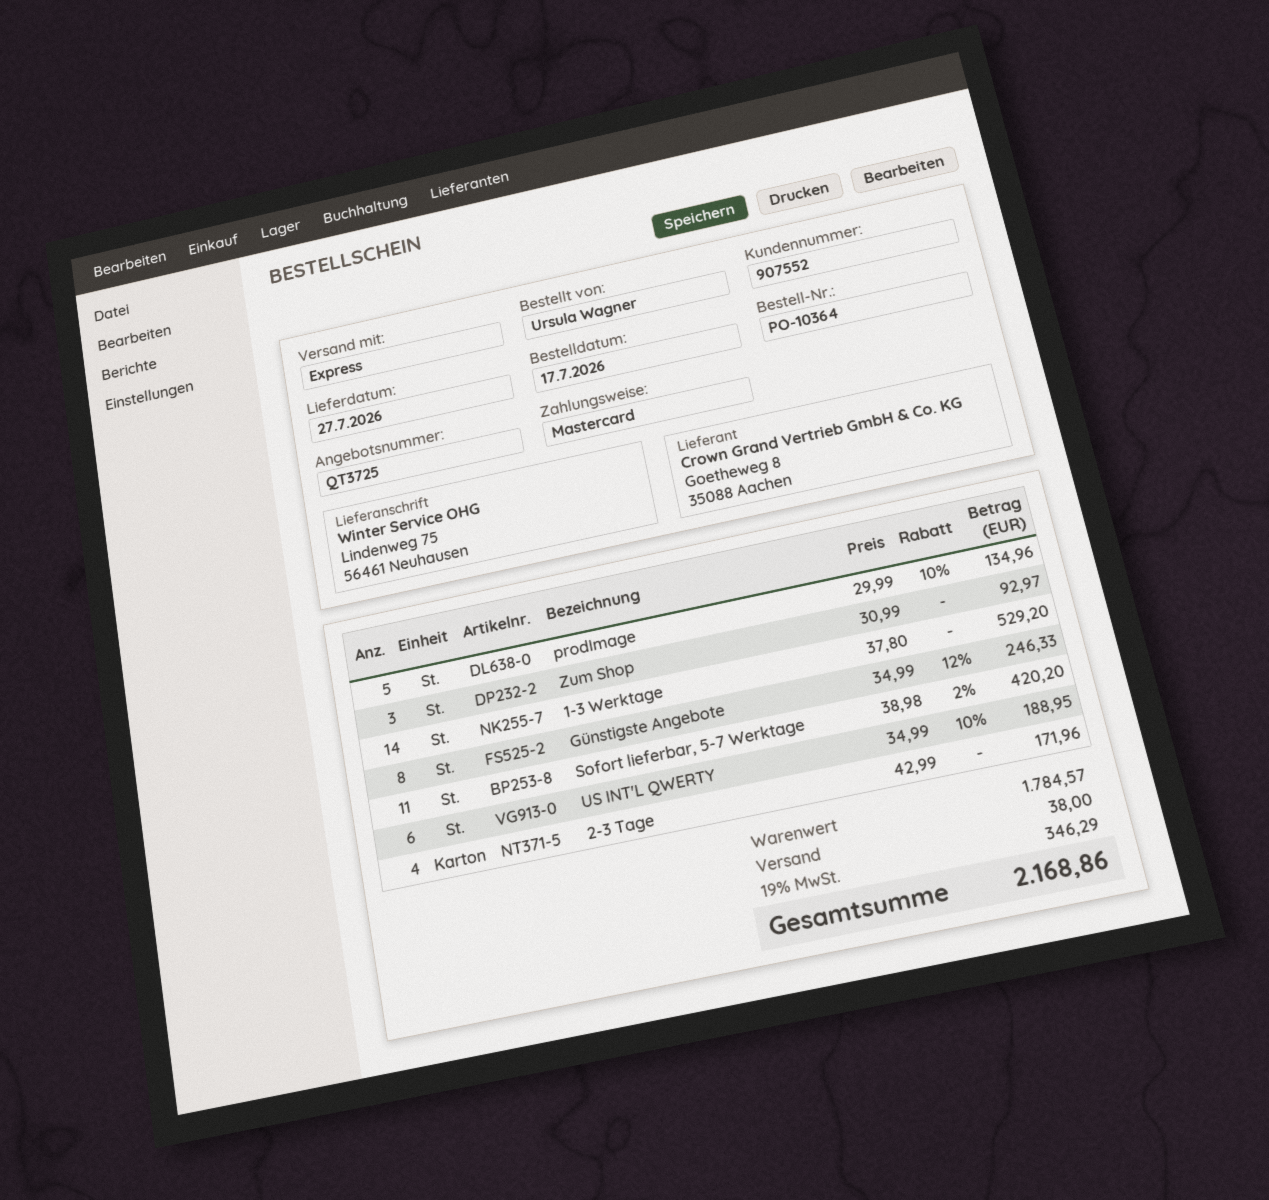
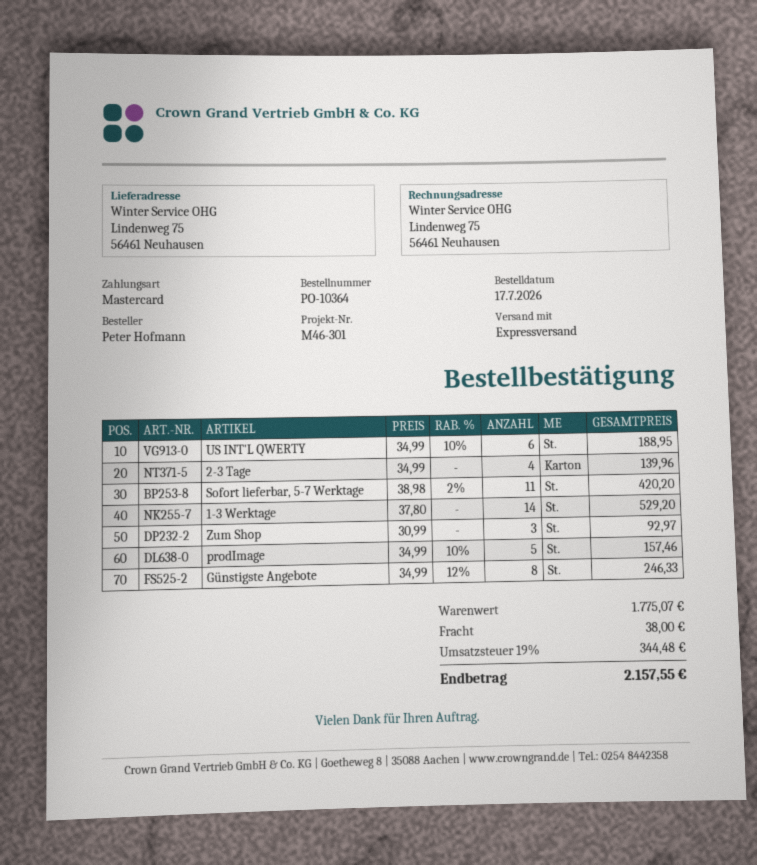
ordered by: Ursula Wagner -> Peter Hofmann
prodImage: 5 x 29.99 - 10% = 134.96 -> 5 x 34.99 - 10% = 157.46
2-3 Tage: 4 x 42.99 = 171.96 -> 4 x 34.99 = 139.96
subtotal: 1784.57 -> 1775.07
tax: 19% = 346.29 -> 19% = 344.48
total: 2168.86 -> 2157.55

